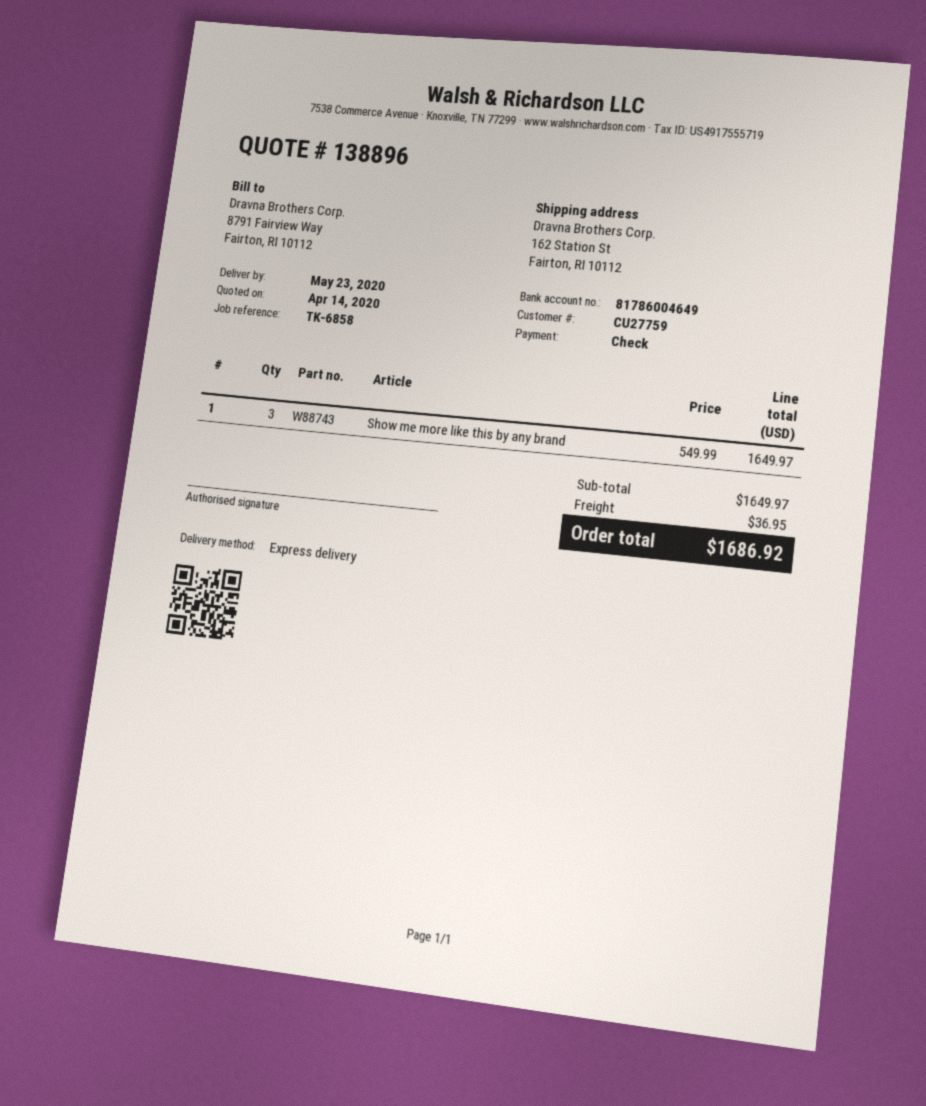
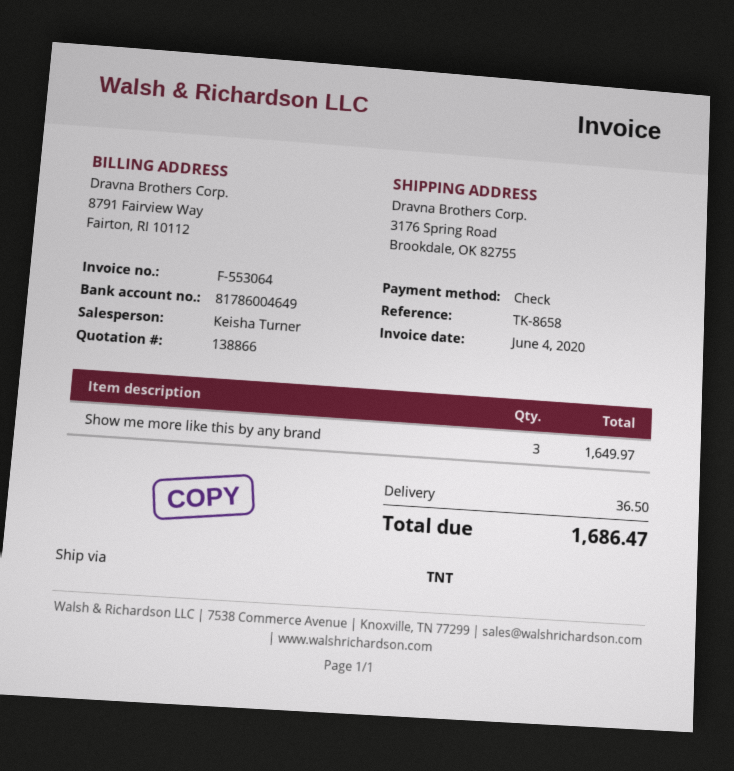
quote number: 138896 -> 138866
reference: TK-6858 -> TK-8658
shipping method: express -> TNT
ship to: 162 Station St, Fairton, RI 10112 -> 3176 Spring Road, Brookdale, OK 82755
shipping: 36.95 -> 36.50
total: 1686.92 -> 1686.47

